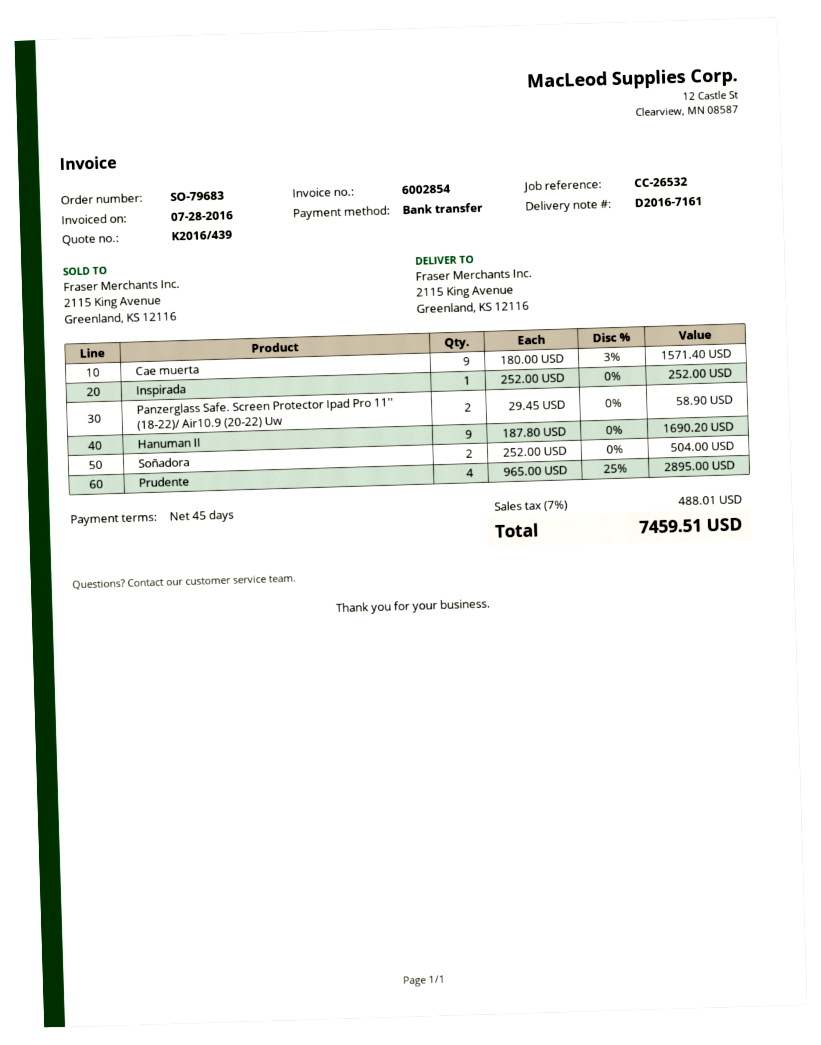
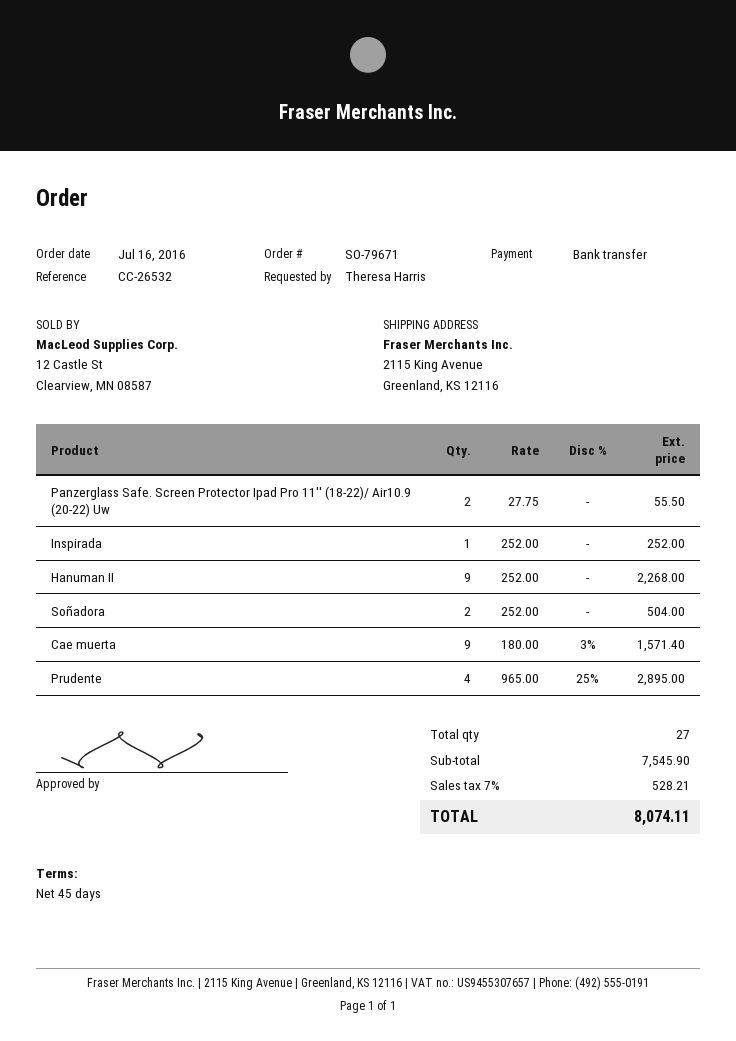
order number: SO-79683 -> SO-79671
Panzerglass Safe. Screen Protector Ipad Pro 11'' (18-22)/ Air10.9 (20-22) Uw: 2 x 29.45 = 58.90 -> 2 x 27.75 = 55.50
Hanuman II: 9 x 187.80 = 1690.20 -> 9 x 252.00 = 2268.00
tax: 7% = 488.01 -> 7% = 528.21
total: 7459.51 -> 8074.11

